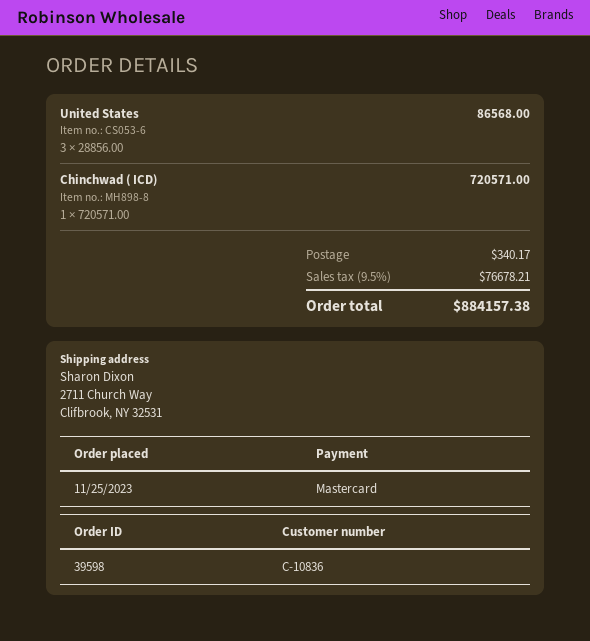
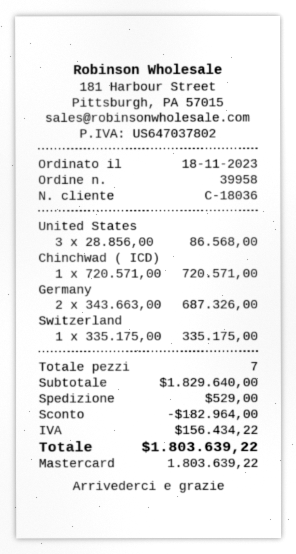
order number: 39598 -> 39958
order date: 2023-11-25 -> 2023-11-18
customer number: C-10836 -> C-18036
Germany: none -> 2 x 343663.00 = 687326.00
Switzerland: none -> 1 x 335175.00 = 335175.00
discount: none -> 182964.00
shipping: 340.17 -> 529.00
tax: 76678.21 -> 156434.22
total: 884157.38 -> 1803639.22

